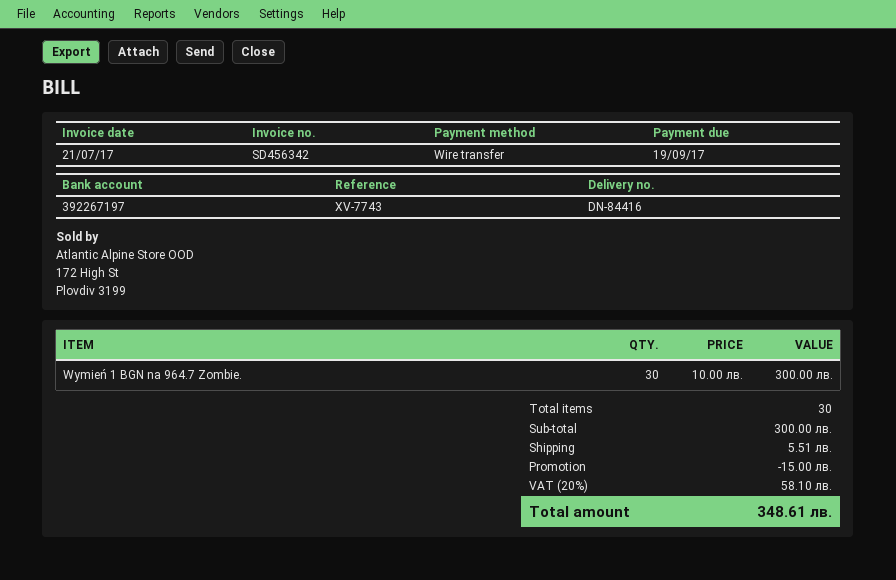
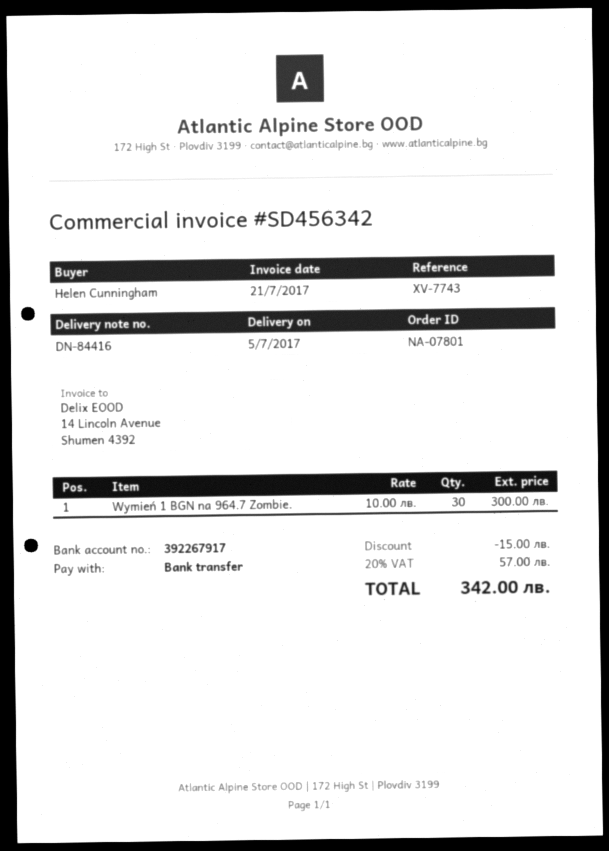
bank account: 392267197 -> 392267917
shipping: 5.51 -> none
tax: 20% = 58.10 -> 20% = 57.00
total: 348.61 -> 342.00

